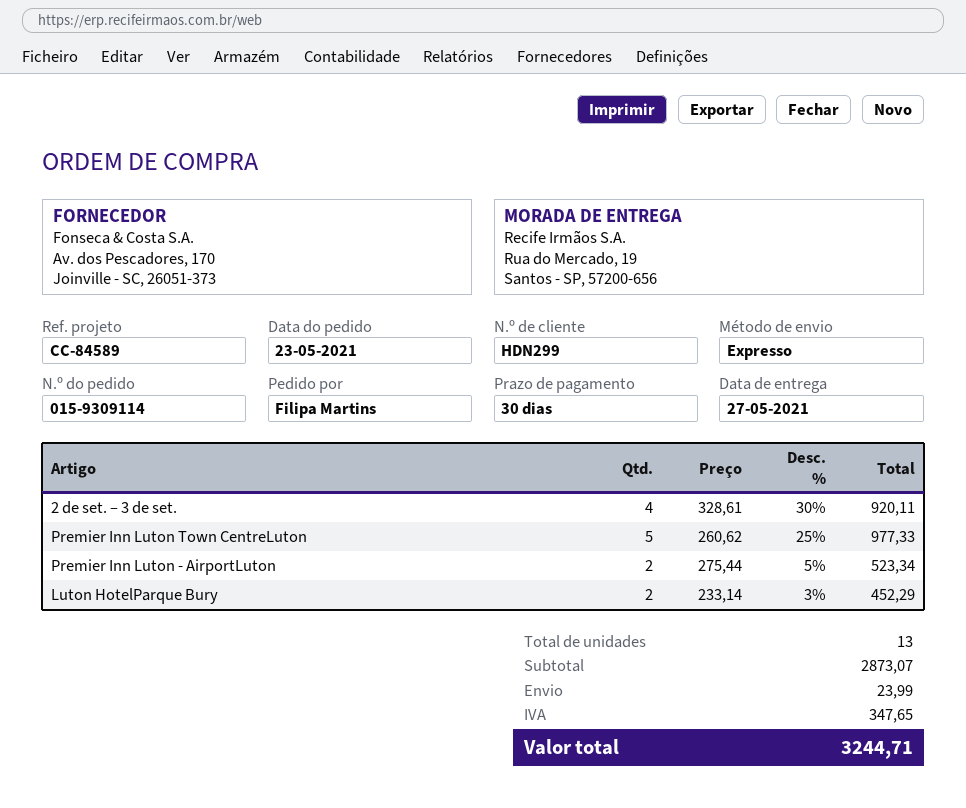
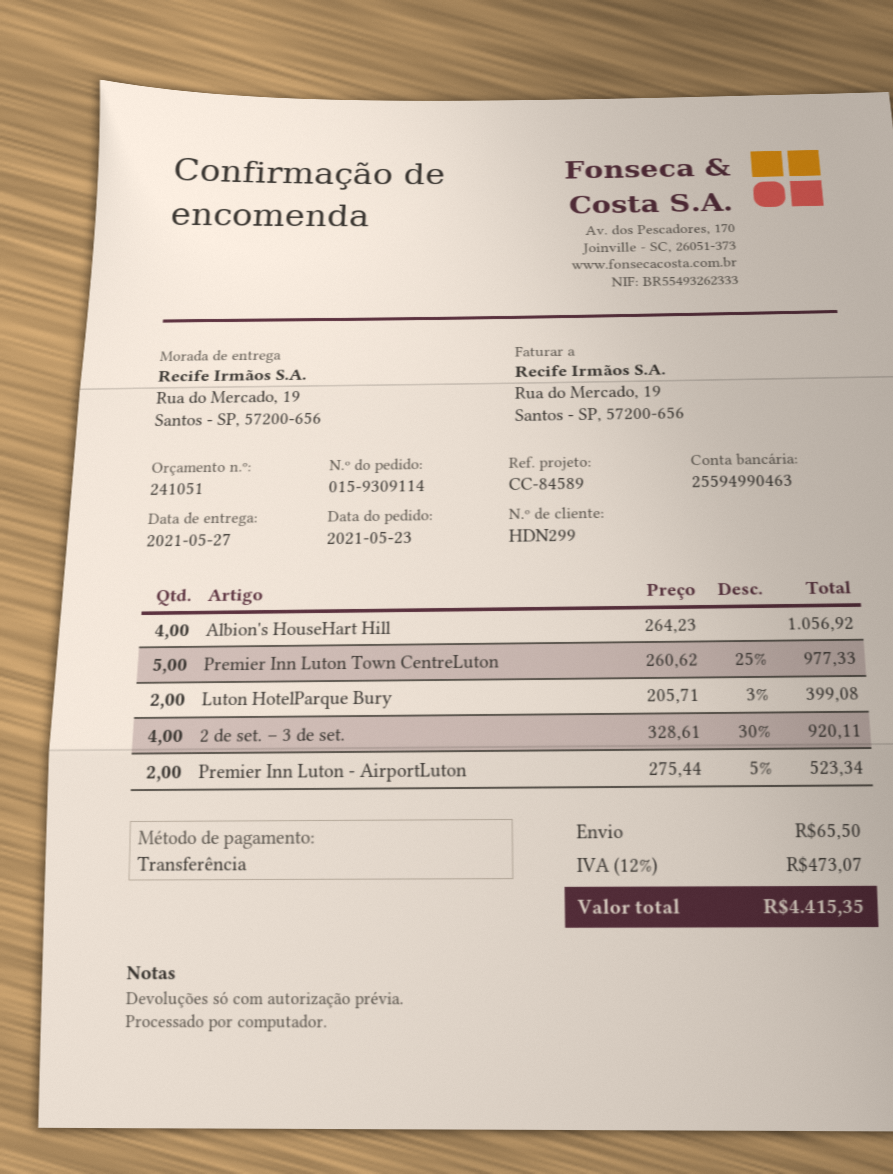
Luton HotelParque Bury: 2 x 233.14 - 3% = 452.29 -> 2 x 205.71 - 3% = 399.08
Albion's HouseHart Hill: none -> 4 x 264.23 = 1056.92
shipping: 23.99 -> 65.50
tax: 347.65 -> 473.07
total: 3244.71 -> 4415.35

